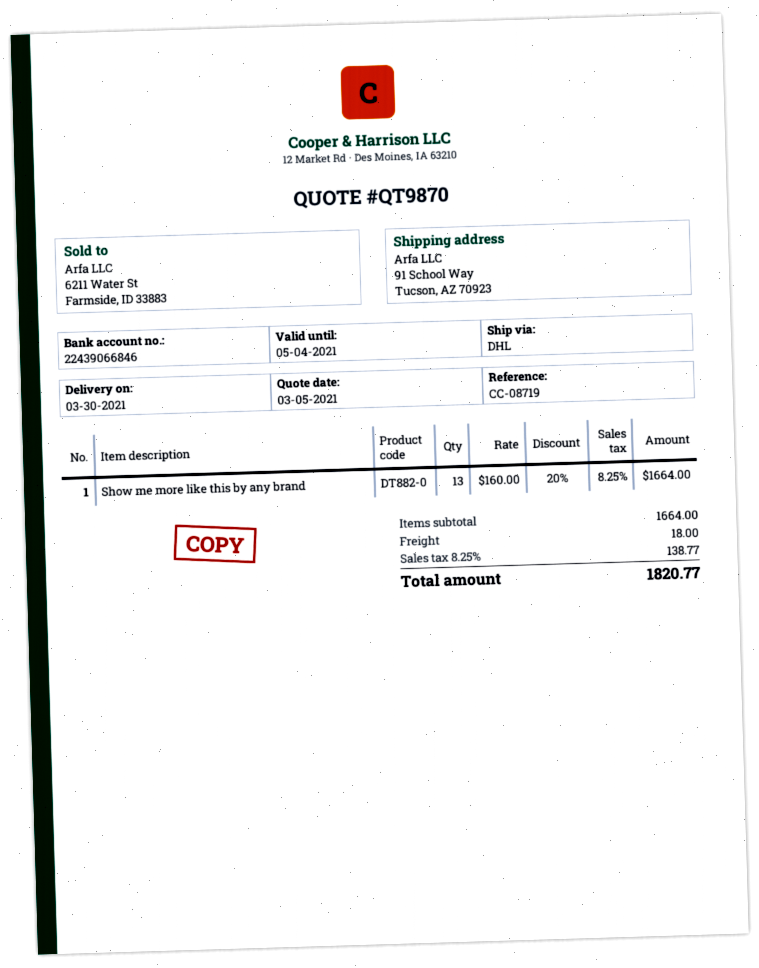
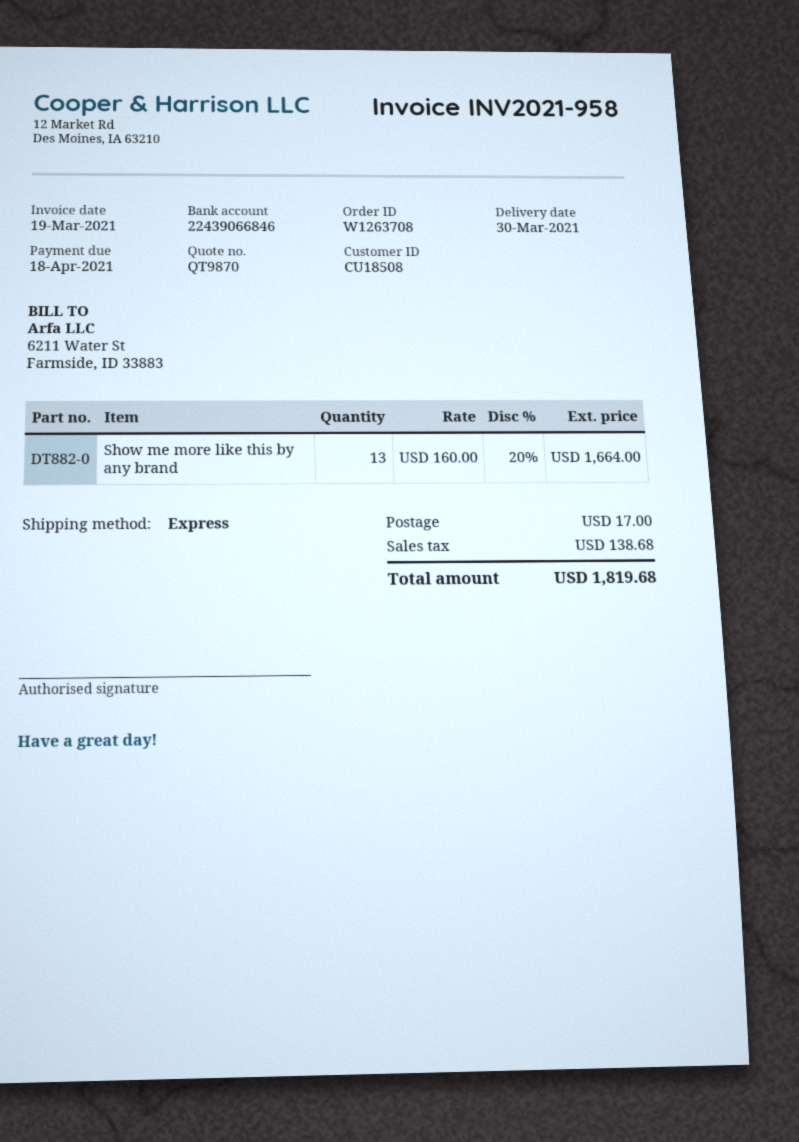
shipping method: DHL -> express
shipping: 18.00 -> 17.00
tax: 138.77 -> 138.68
total: 1820.77 -> 1819.68

